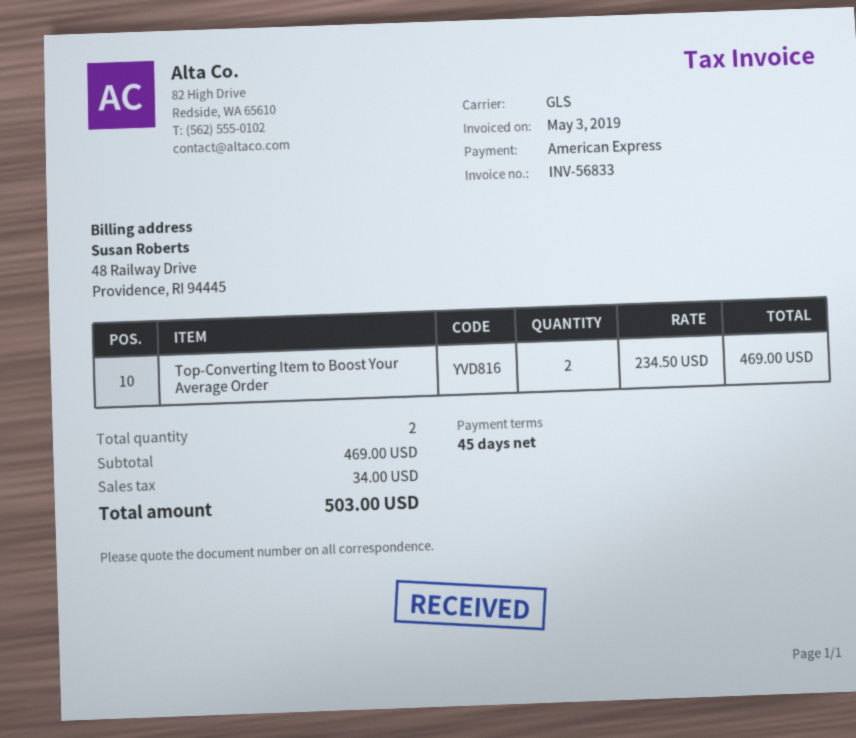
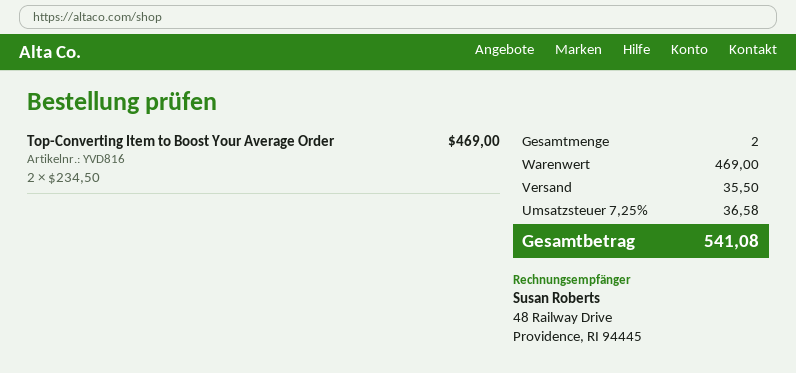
shipping: none -> 35.50
tax: 34.00 -> 36.58
total: 503.00 -> 541.08

